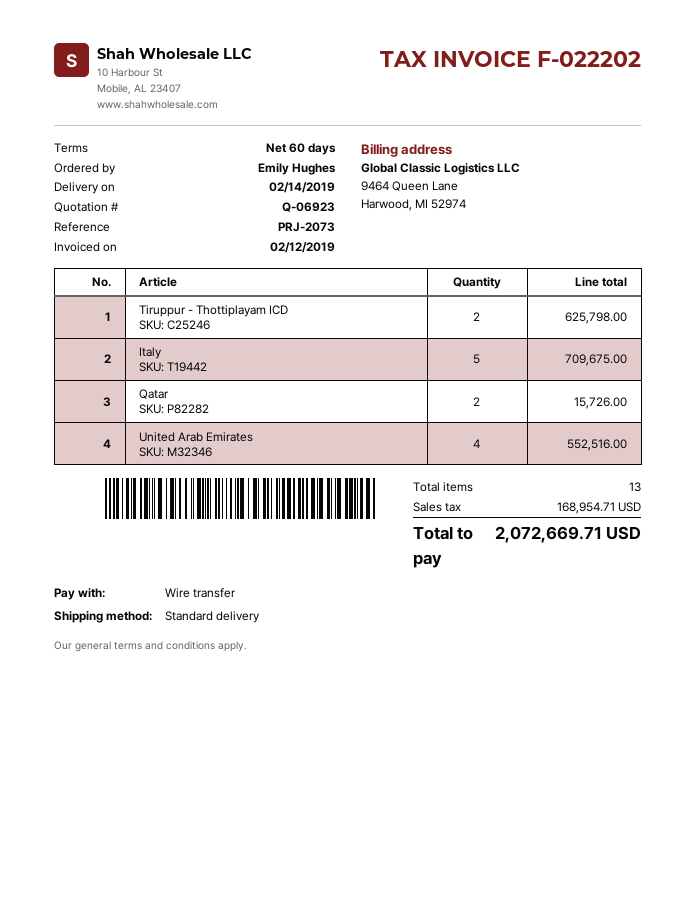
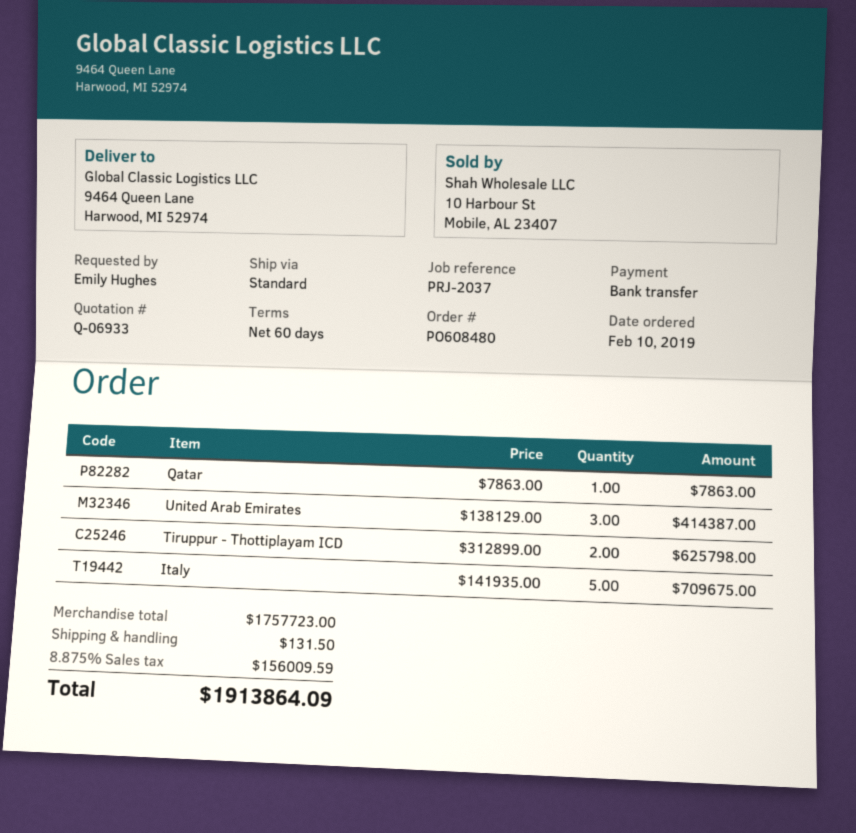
quote number: Q-06923 -> Q-06933
reference: PRJ-2073 -> PRJ-2037
Qatar: 2 for 15726.00 -> 1 for 7863.00
United Arab Emirates: 4 for 552516.00 -> 3 for 414387.00
shipping: none -> 131.50
tax: 168954.71 -> 156009.59
total: 2072669.71 -> 1913864.09

